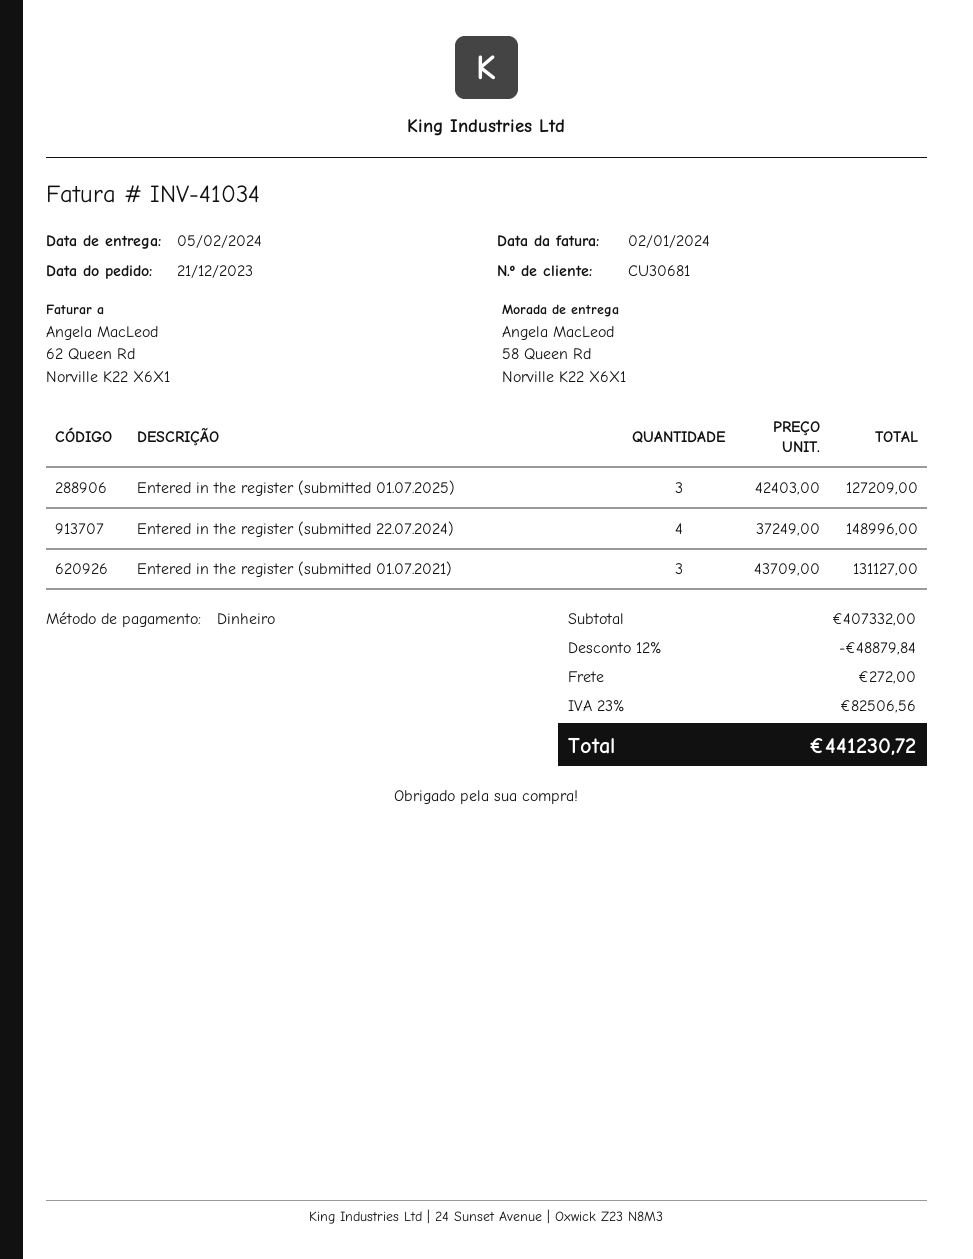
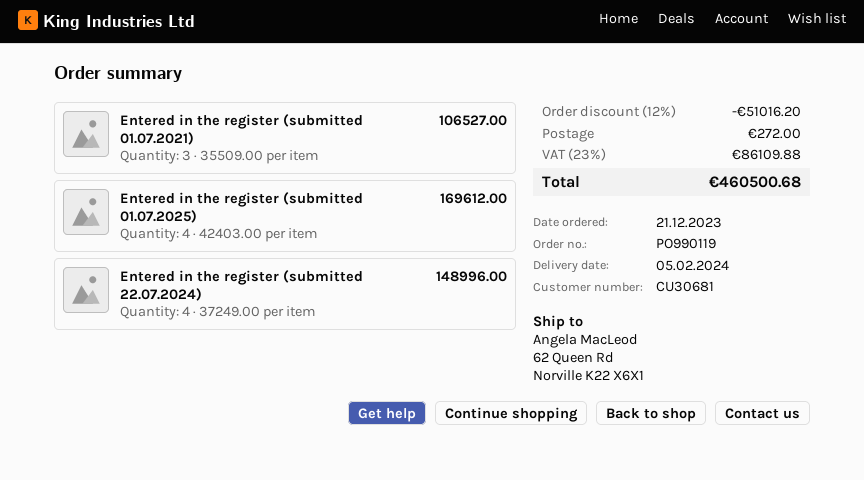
ship to: 58 Queen Rd, Norville K22 X6X1 -> 62 Queen Rd, Norville K22 X6X1
Entered in the register (submitted 01.07.2025): 3 x 42403.00 = 127209.00 -> 4 x 42403.00 = 169612.00
Entered in the register (submitted 01.07.2021): 3 x 43709.00 = 131127.00 -> 3 x 35509.00 = 106527.00
discount: 12% = 48879.84 -> 12% = 51016.20
tax: 23% = 82506.56 -> 23% = 86109.88
total: 441230.72 -> 460500.68

